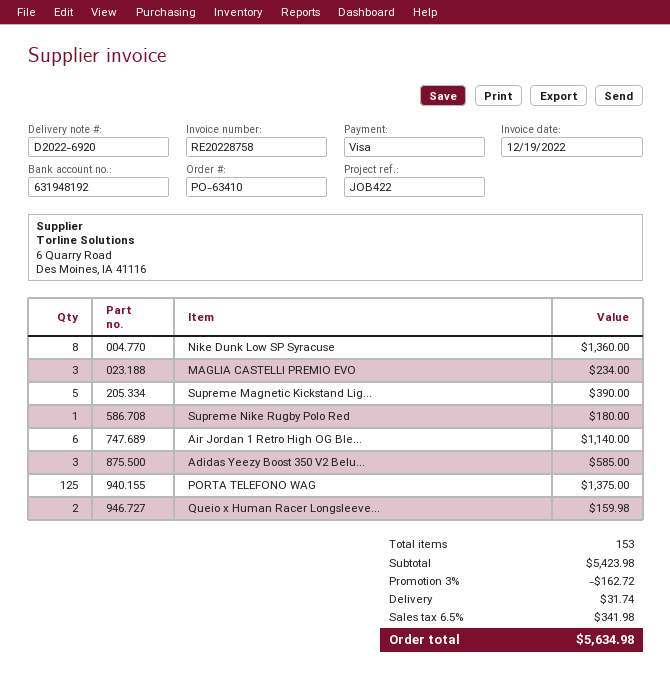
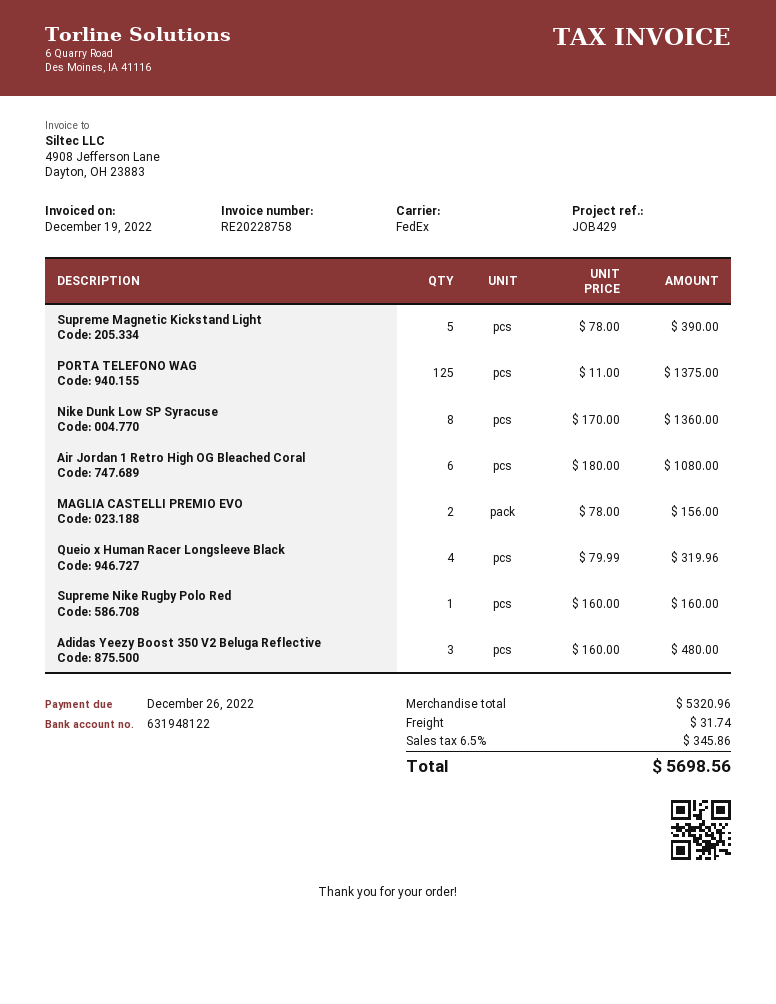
reference: JOB422 -> JOB429
bank account: 631948192 -> 631948122
MAGLIA CASTELLI PREMIO EVO: 3 for 234.00 -> 2 for 156.00
Supreme Nike Rugby Polo Red: 1 for 180.00 -> 1 for 160.00
Air Jordan 1 Retro High OG Ble...: 6 for 1140.00 -> 6 for 1080.00
Adidas Yeezy Boost 350 V2 Belu...: 3 for 585.00 -> 3 for 480.00
Queio x Human Racer Longsleeve...: 2 for 159.98 -> 4 for 319.96
subtotal: 5423.98 -> 5320.96
discount: 3% = 162.72 -> none
tax: 6.5% = 341.98 -> 6.5% = 345.86
total: 5634.98 -> 5698.56

